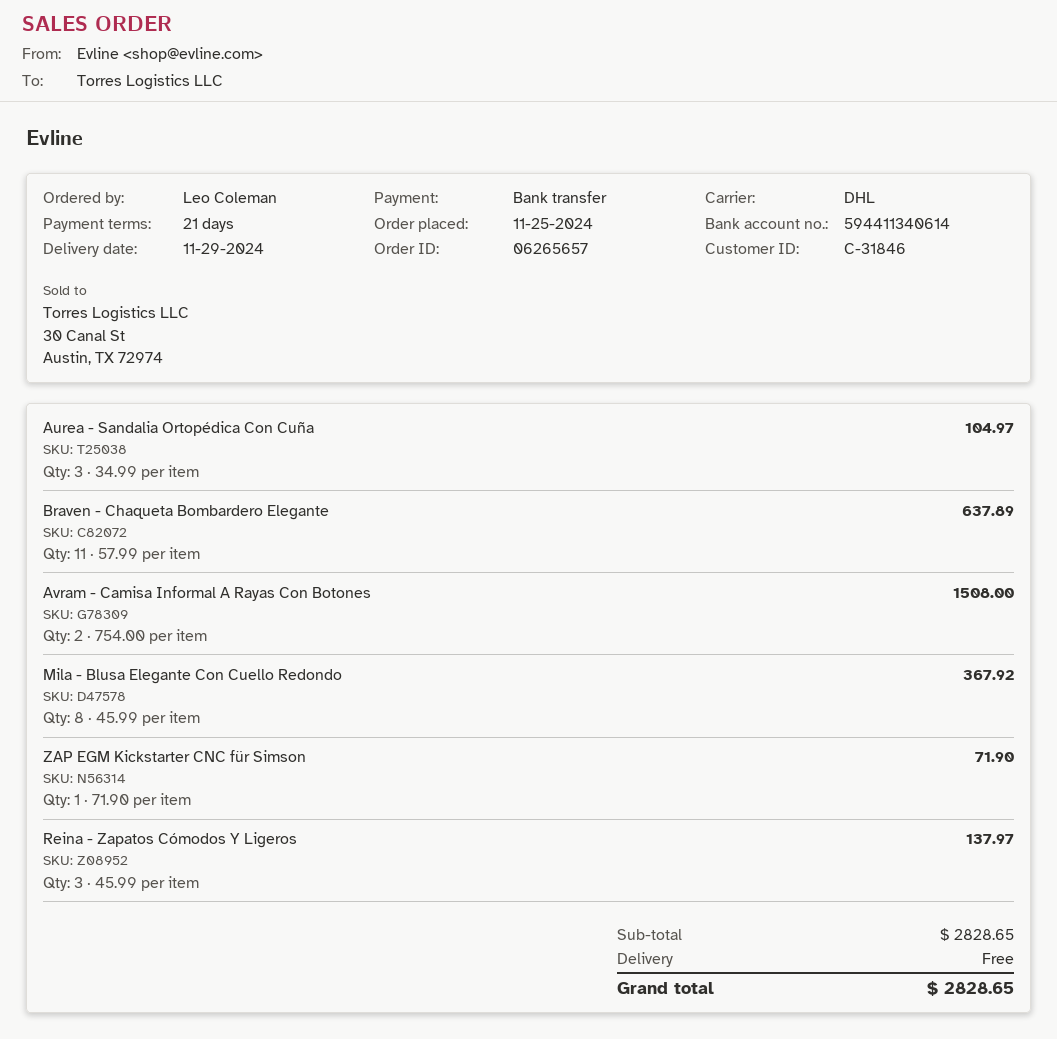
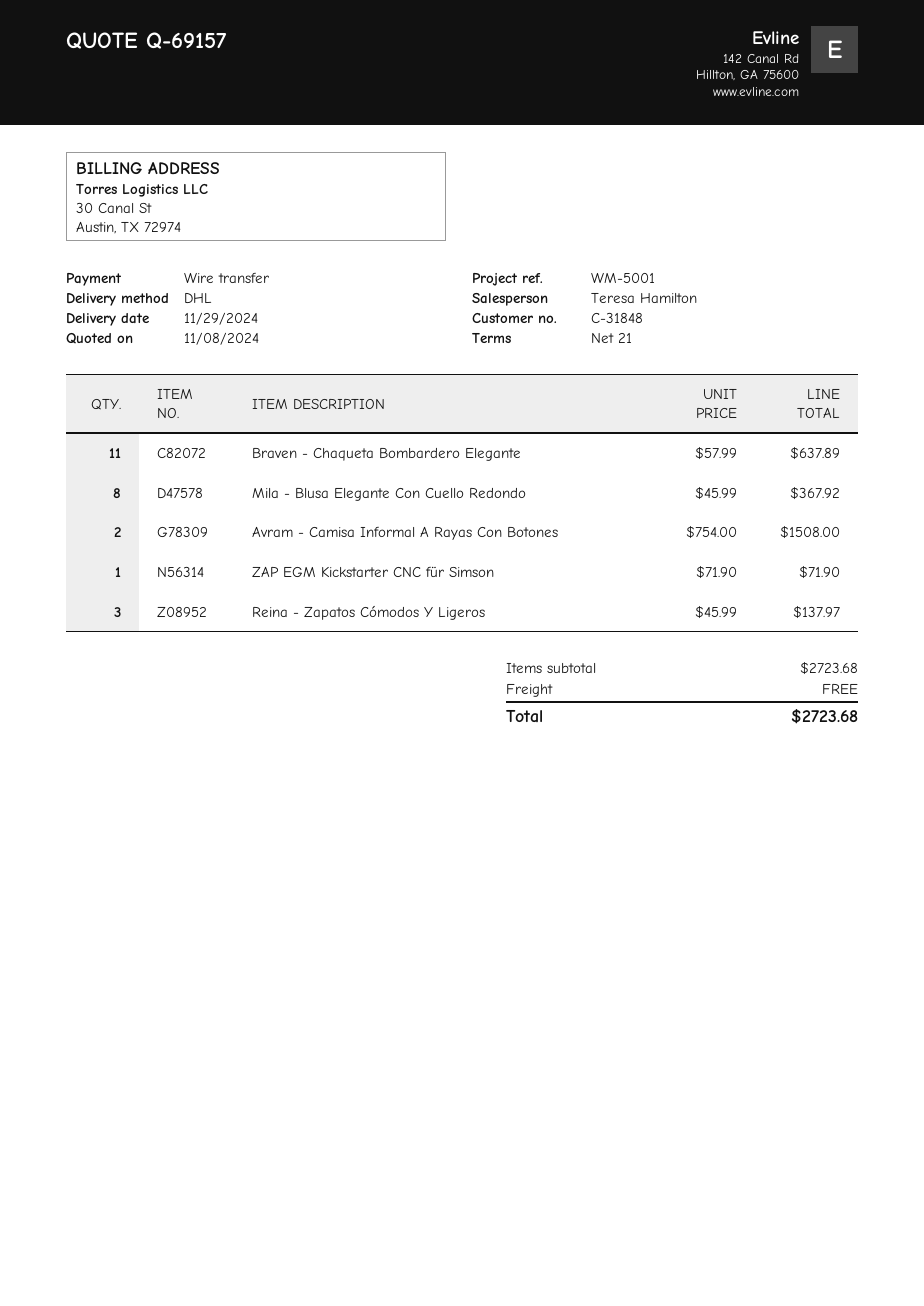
customer number: C-31846 -> C-31848
Aurea - Sandalia Ortopédica Con Cuña: 3 x 34.99 = 104.97 -> none
subtotal: 2828.65 -> 2723.68
total: 2828.65 -> 2723.68

